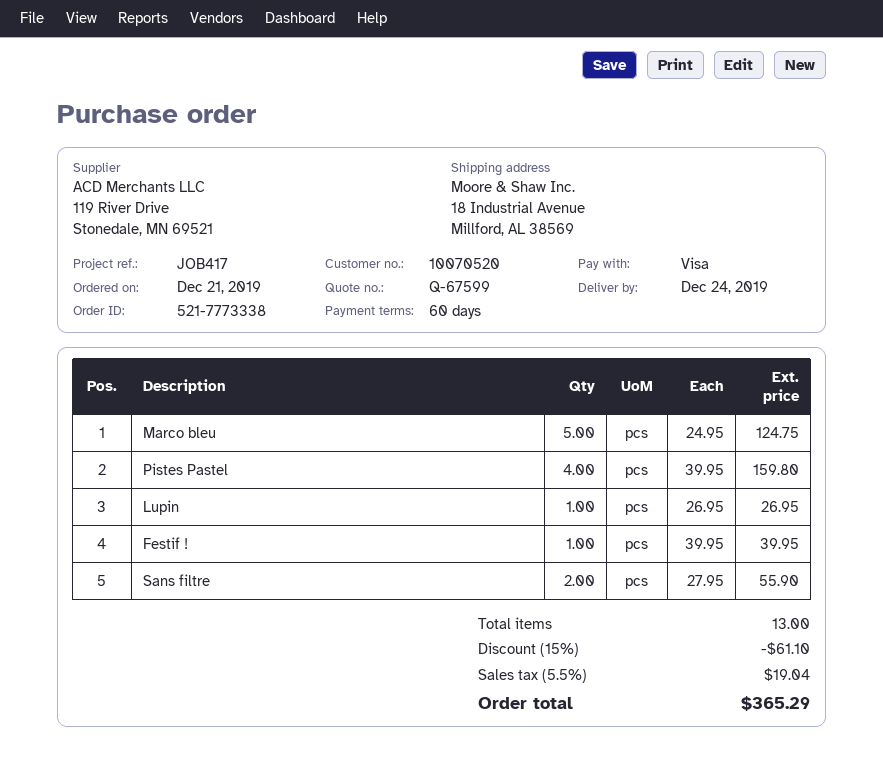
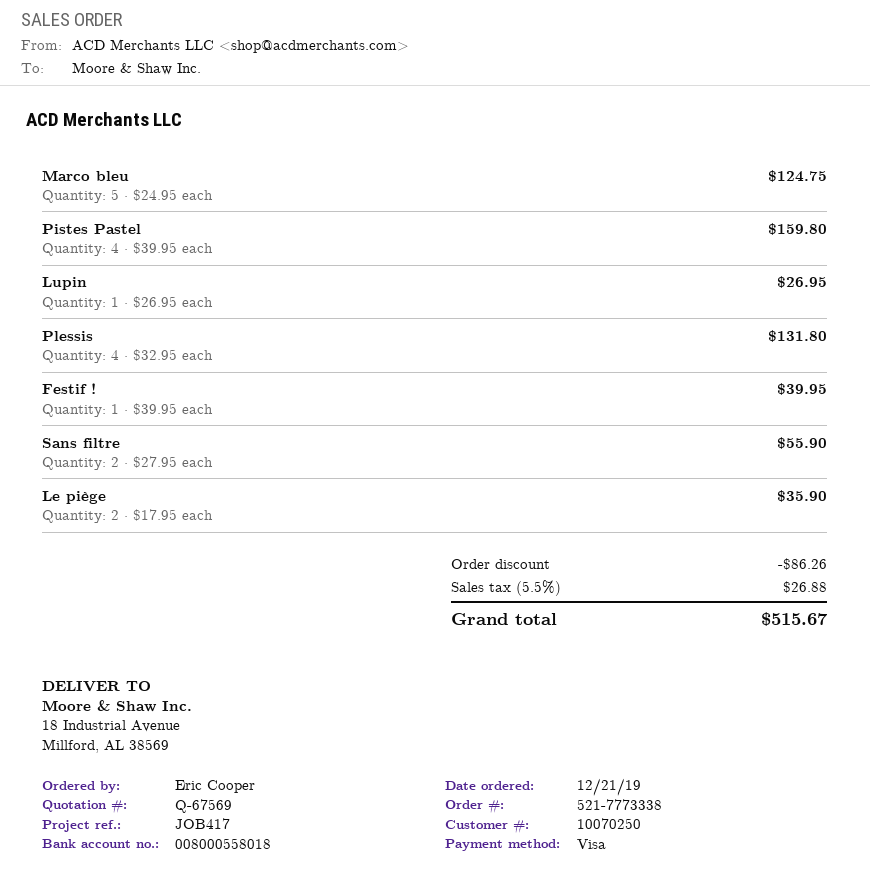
quote number: Q-67599 -> Q-67569
customer number: 10070520 -> 10070250
Plessis: none -> 4 x 32.95 = 131.80
Le piège: none -> 2 x 17.95 = 35.90
discount: 61.10 -> 86.26
tax: 5.5% = 19.04 -> 5.5% = 26.88
total: 365.29 -> 515.67

